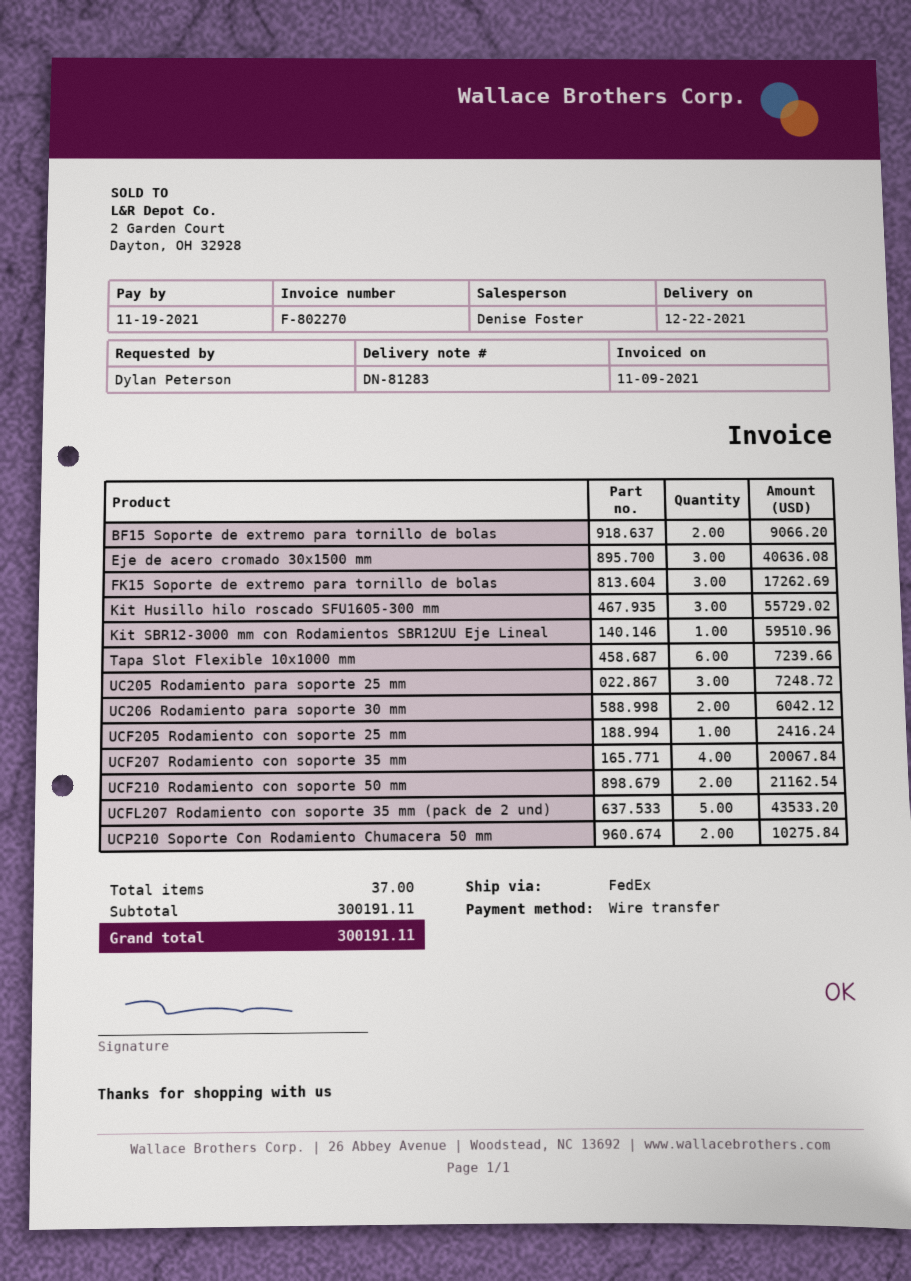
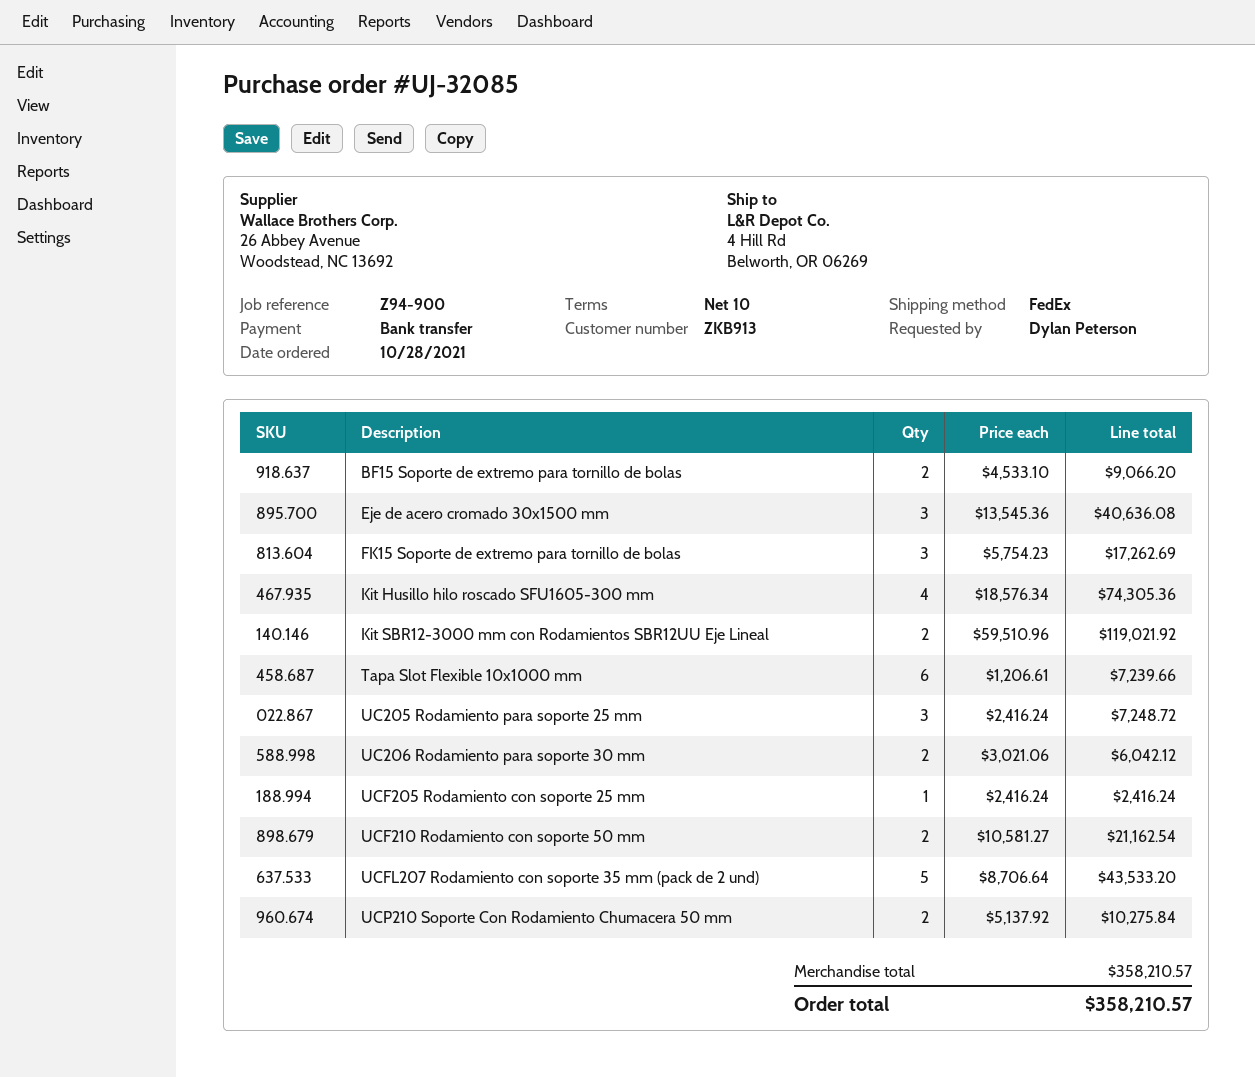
Kit Husillo hilo roscado SFU1605-300 mm: 3 for 55729.02 -> 4 for 74305.36
Kit SBR12-3000 mm con Rodamientos SBR12UU Eje Lineal: 1 for 59510.96 -> 2 for 119021.92
UCF207 Rodamiento con soporte 35 mm: 4 for 20067.84 -> none
subtotal: 300191.11 -> 358210.57
total: 300191.11 -> 358210.57

